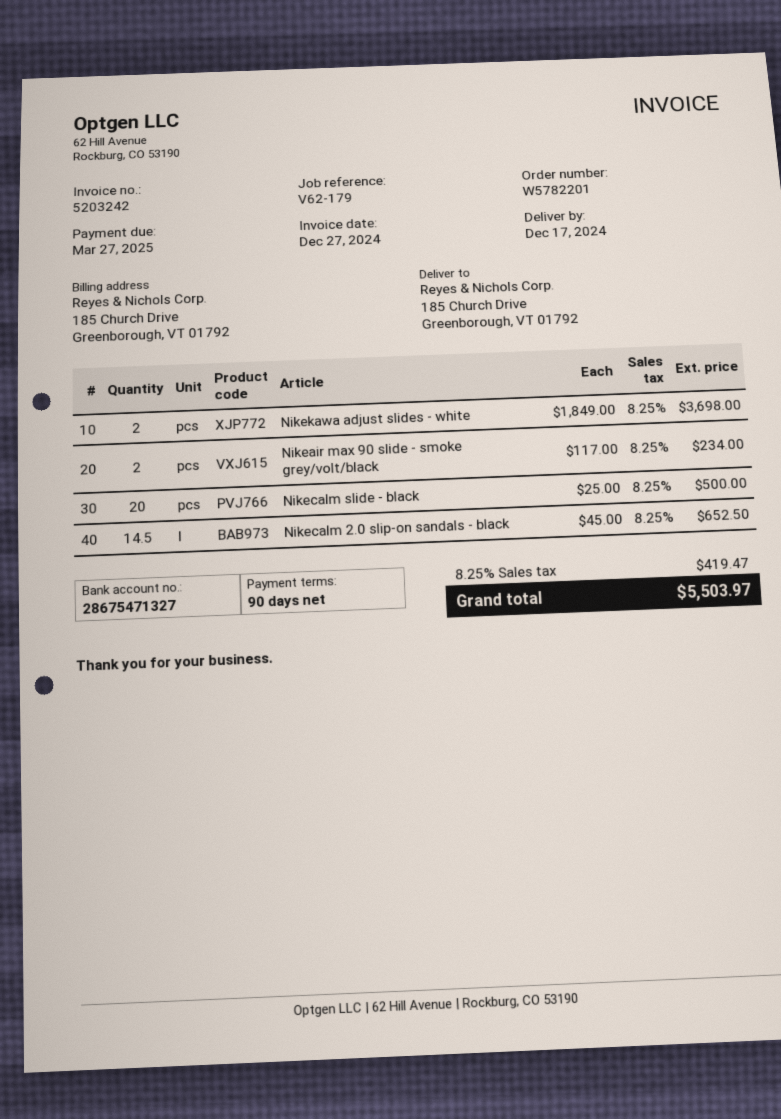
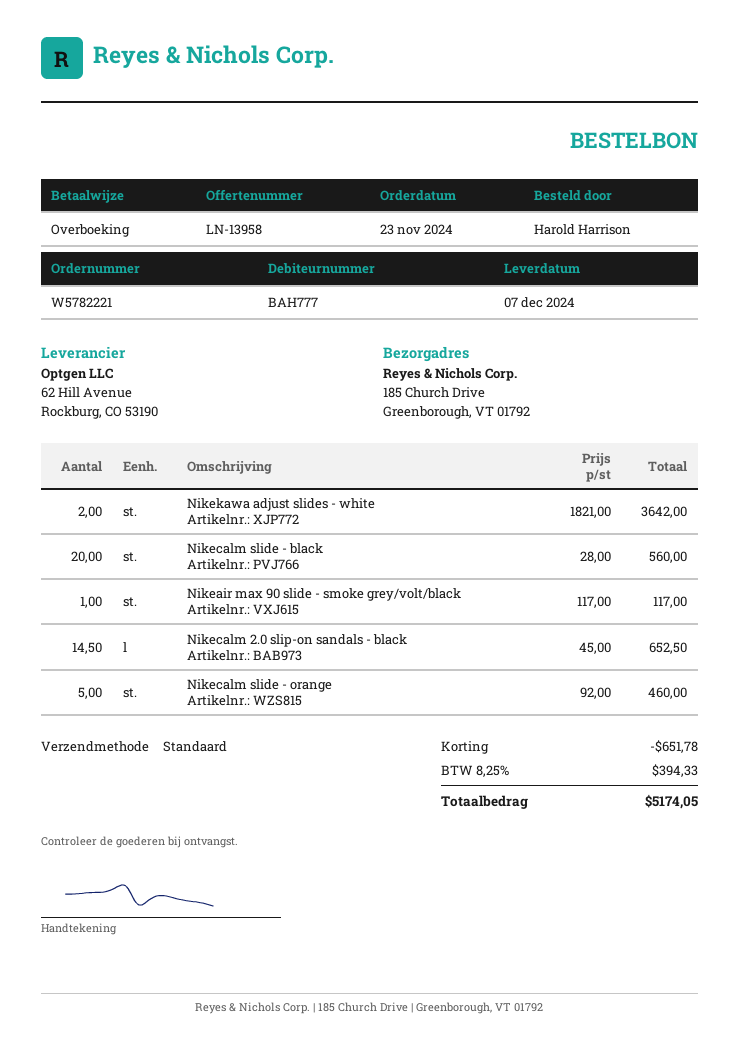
order number: W5782201 -> W5782221
delivery date: 2024-12-17 -> 2024-12-07
Nikekawa adjust slides - white: 2 x 1849.00 = 3698.00 -> 2 x 1821.00 = 3642.00
Nikeair max 90 slide - smoke grey/volt/black: 2 x 117.00 = 234.00 -> 1 x 117.00 = 117.00
Nikecalm slide - black: 20 x 25.00 = 500.00 -> 20 x 28.00 = 560.00
Nikecalm slide - orange: none -> 5 x 92.00 = 460.00
discount: none -> 651.78
tax: 8.25% = 419.47 -> 8.25% = 394.33
total: 5503.97 -> 5174.05

